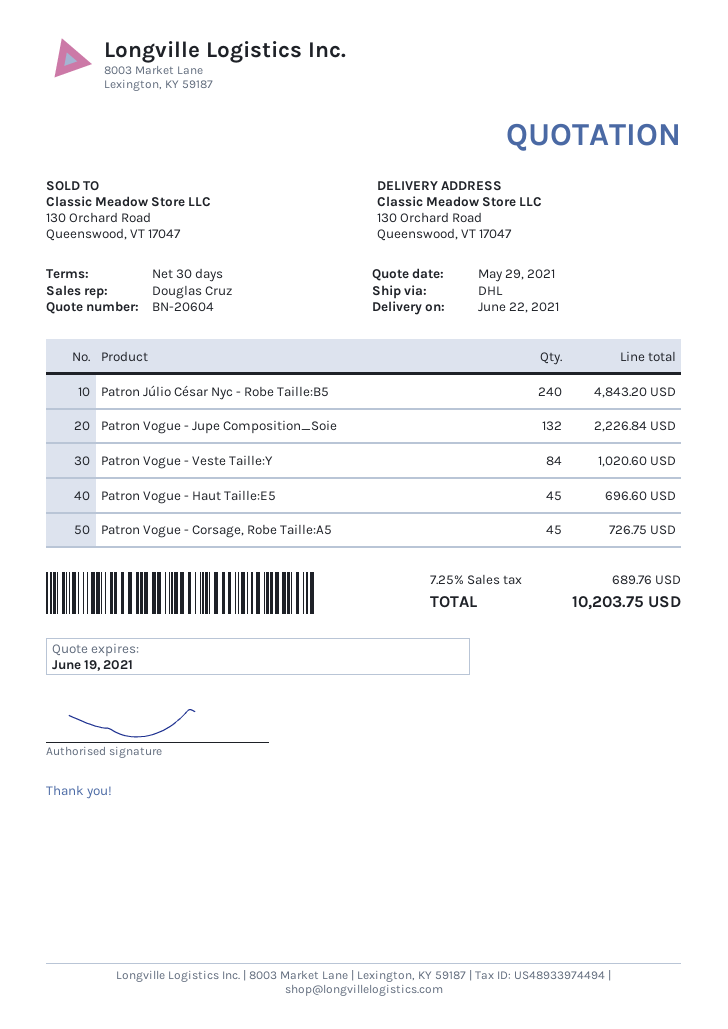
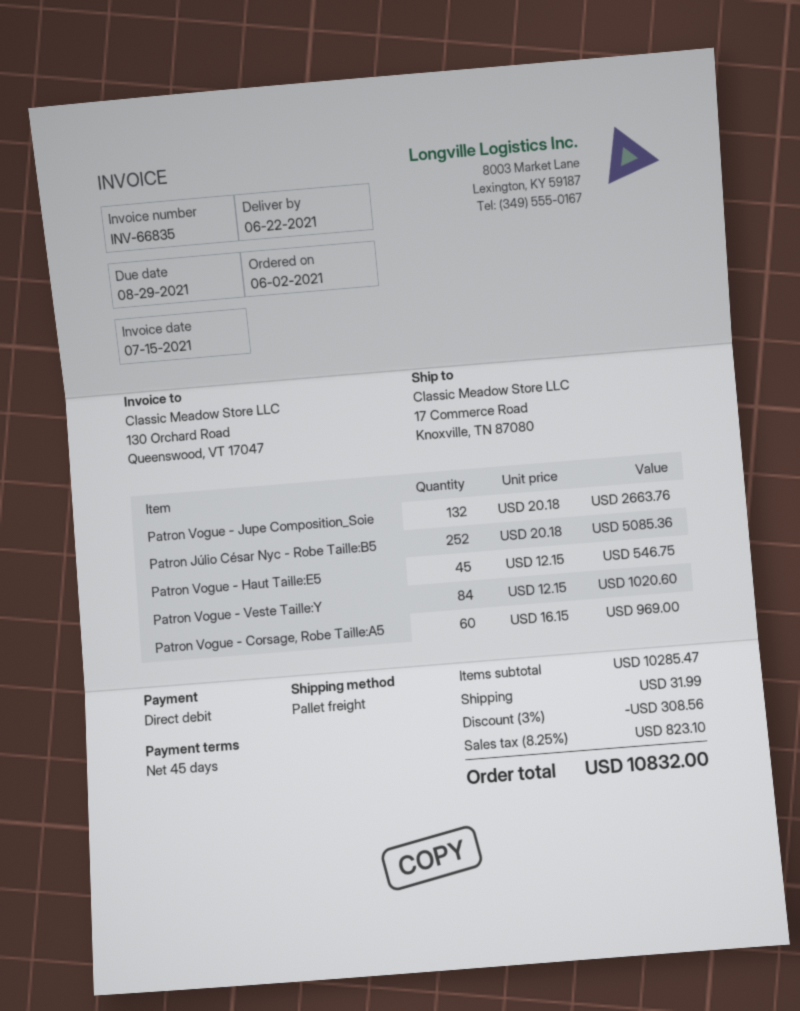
payment terms: 30 days -> 45 days
shipping method: DHL -> pallet freight
ship to: 130 Orchard Road, Queenswood, VT 17047 -> 17 Commerce Road, Knoxville, TN 87080
Patron Júlio César Nyc - Robe Taille:B5: 240 for 4843.20 -> 252 for 5085.36
Patron Vogue - Jupe Composition_Soie: 132 for 2226.84 -> 132 for 2663.76
Patron Vogue - Haut Taille:E5: 45 for 696.60 -> 45 for 546.75
Patron Vogue - Corsage, Robe Taille:A5: 45 for 726.75 -> 60 for 969.00
discount: none -> 3% = 308.56
shipping: none -> 31.99
tax: 7.25% = 689.76 -> 8.25% = 823.10
total: 10203.75 -> 10832.00

